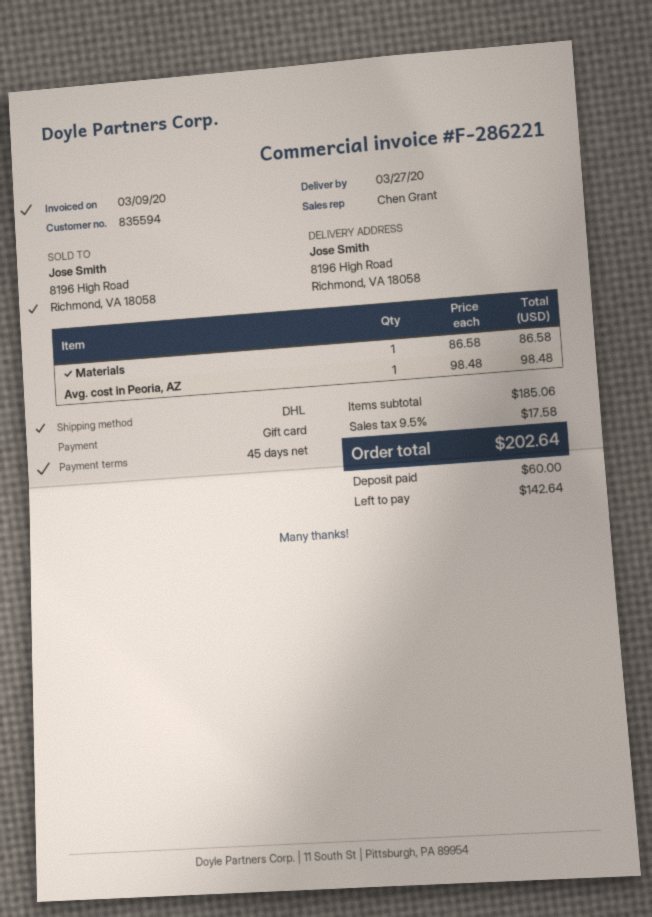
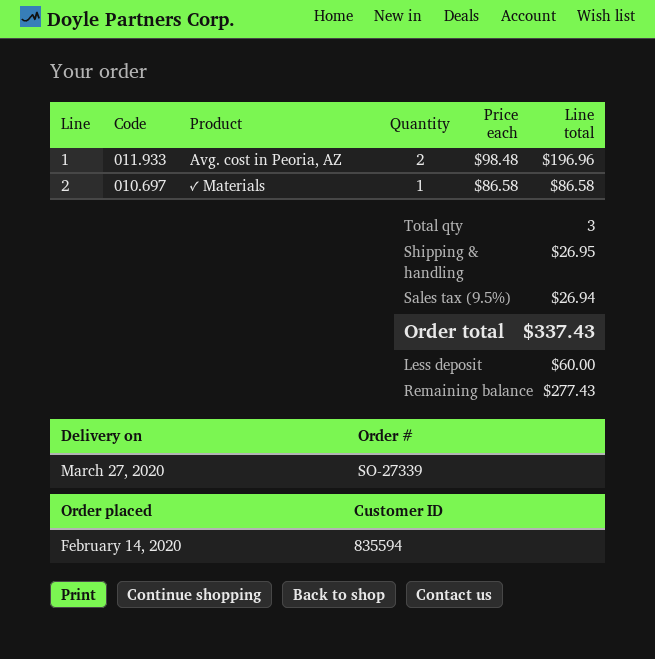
Avg. cost in Peoria, AZ: 1 x 98.48 = 98.48 -> 2 x 98.48 = 196.96
shipping: none -> 26.95
tax: 9.5% = 17.58 -> 9.5% = 26.94
total: 202.64 -> 337.43
balance: 142.64 -> 277.43

